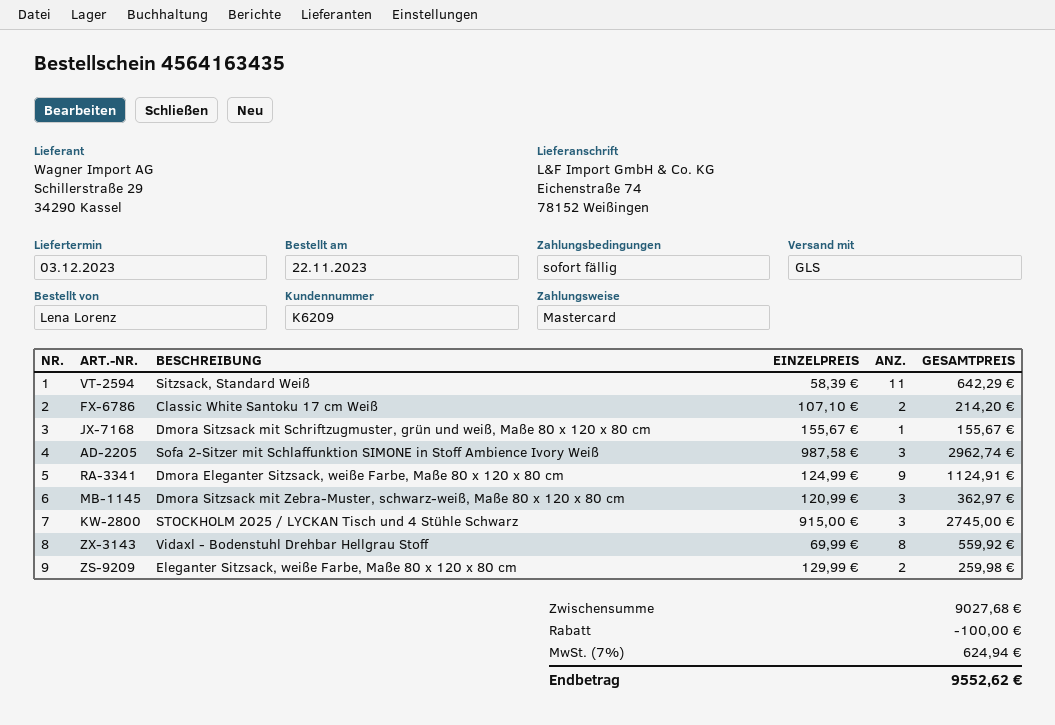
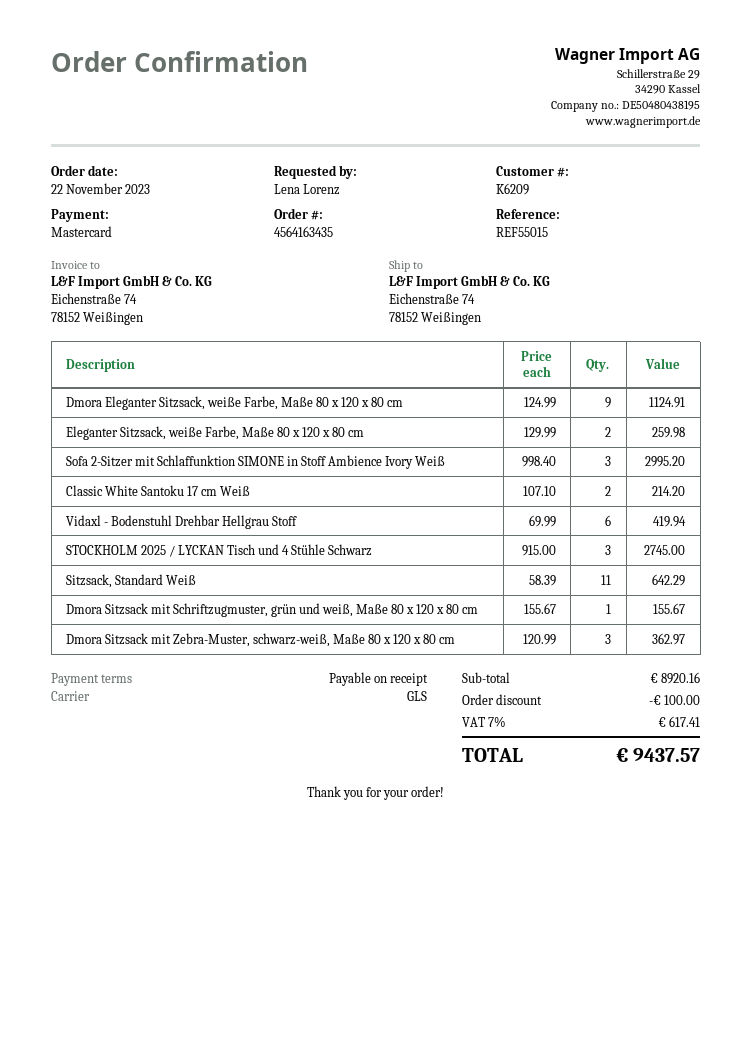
Sofa 2-Sitzer mit Schlaffunktion SIMONE in Stoff Ambience Ivory Weiß: 3 x 987.58 = 2962.74 -> 3 x 998.40 = 2995.20
Vidaxl - Bodenstuhl Drehbar Hellgrau Stoff: 8 x 69.99 = 559.92 -> 6 x 69.99 = 419.94
subtotal: 9027.68 -> 8920.16
tax: 7% = 624.94 -> 7% = 617.41
total: 9552.62 -> 9437.57

